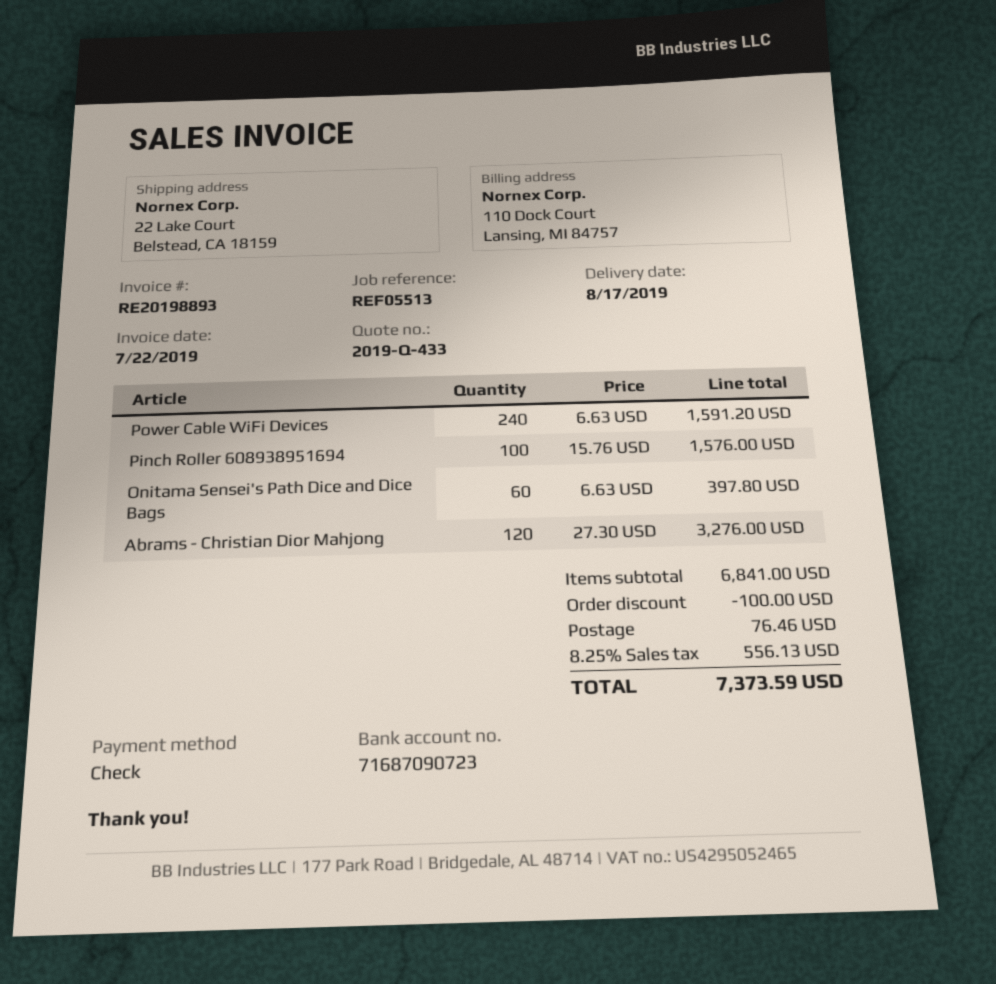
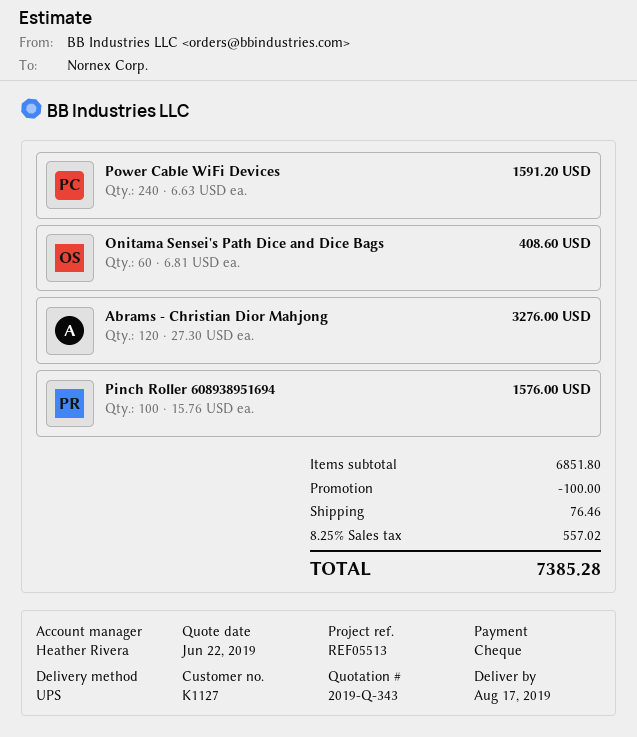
quote number: 2019-Q-433 -> 2019-Q-343
Onitama Sensei's Path Dice and Dice Bags: 60 x 6.63 = 397.80 -> 60 x 6.81 = 408.60
subtotal: 6841.00 -> 6851.80
tax: 8.25% = 556.13 -> 8.25% = 557.02
total: 7373.59 -> 7385.28

